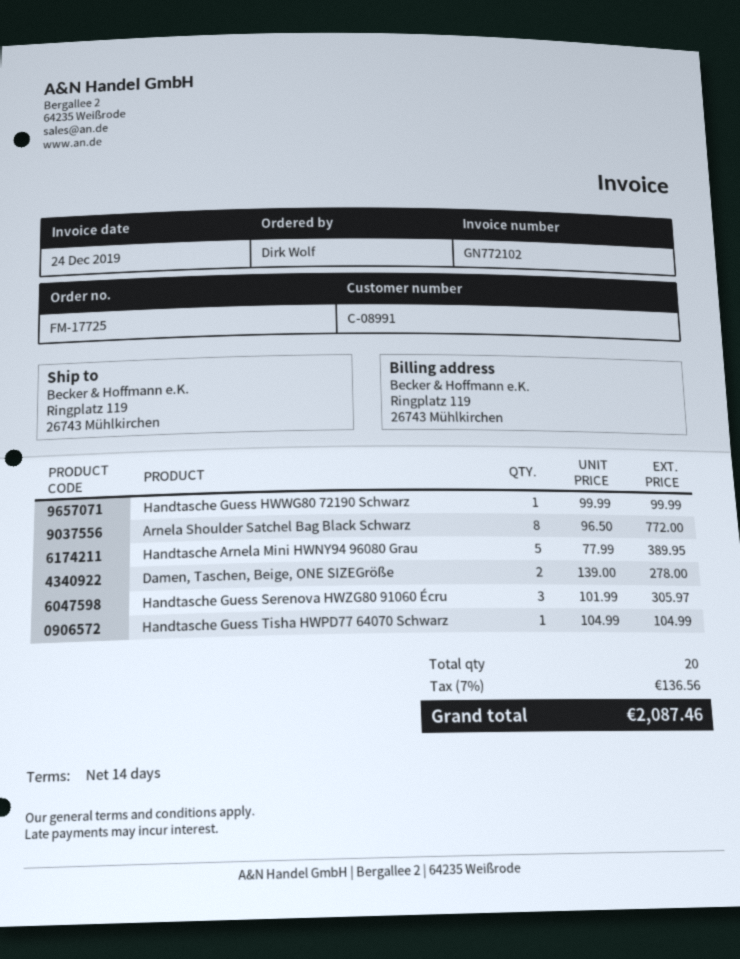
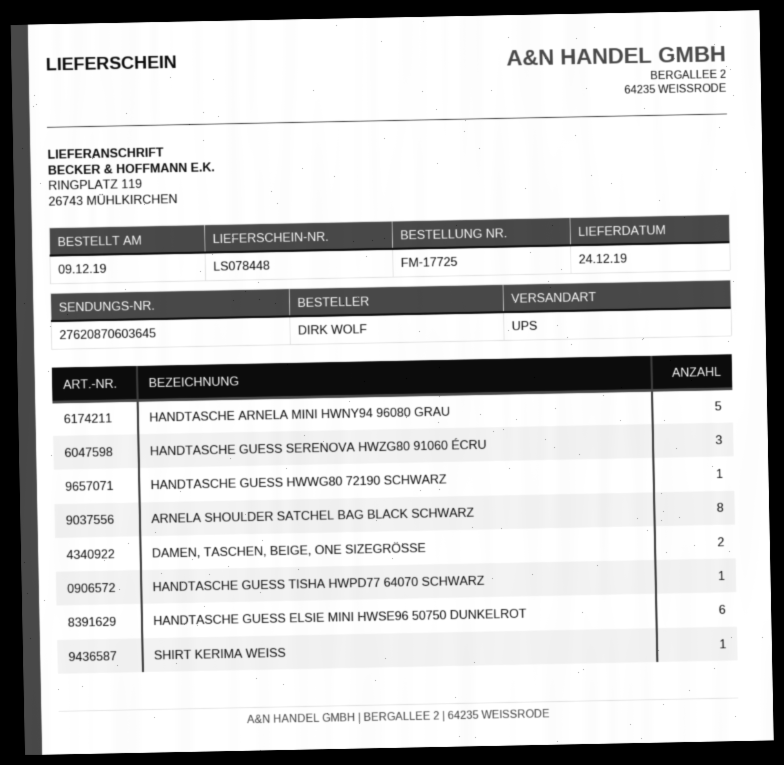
HANDTASCHE GUESS ELSIE MINI HWSE96 50750 DUNKELROT: none -> 6
SHIRT KERIMA WEISS: none -> 1

